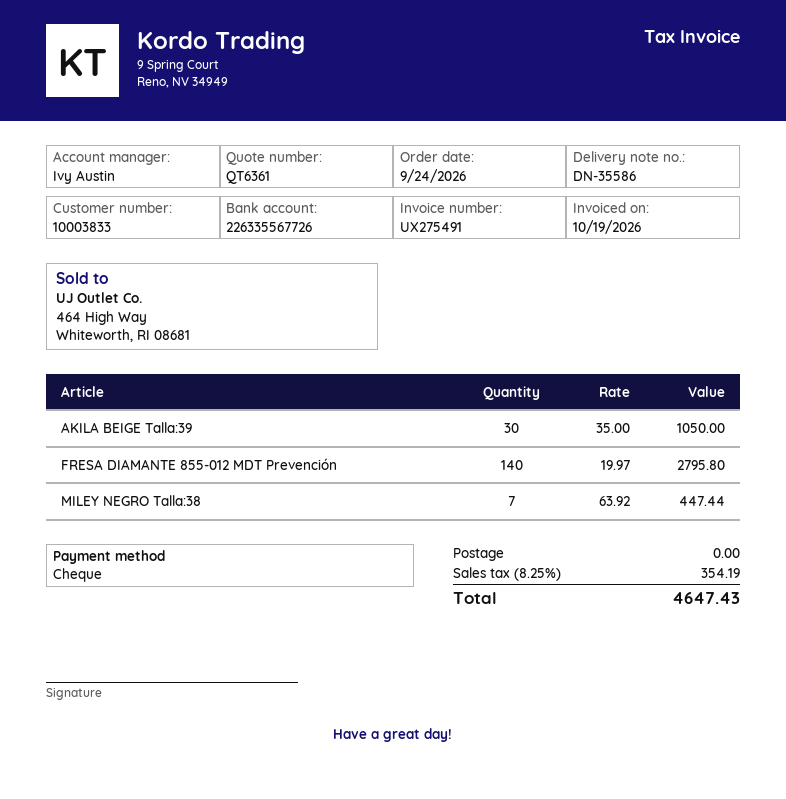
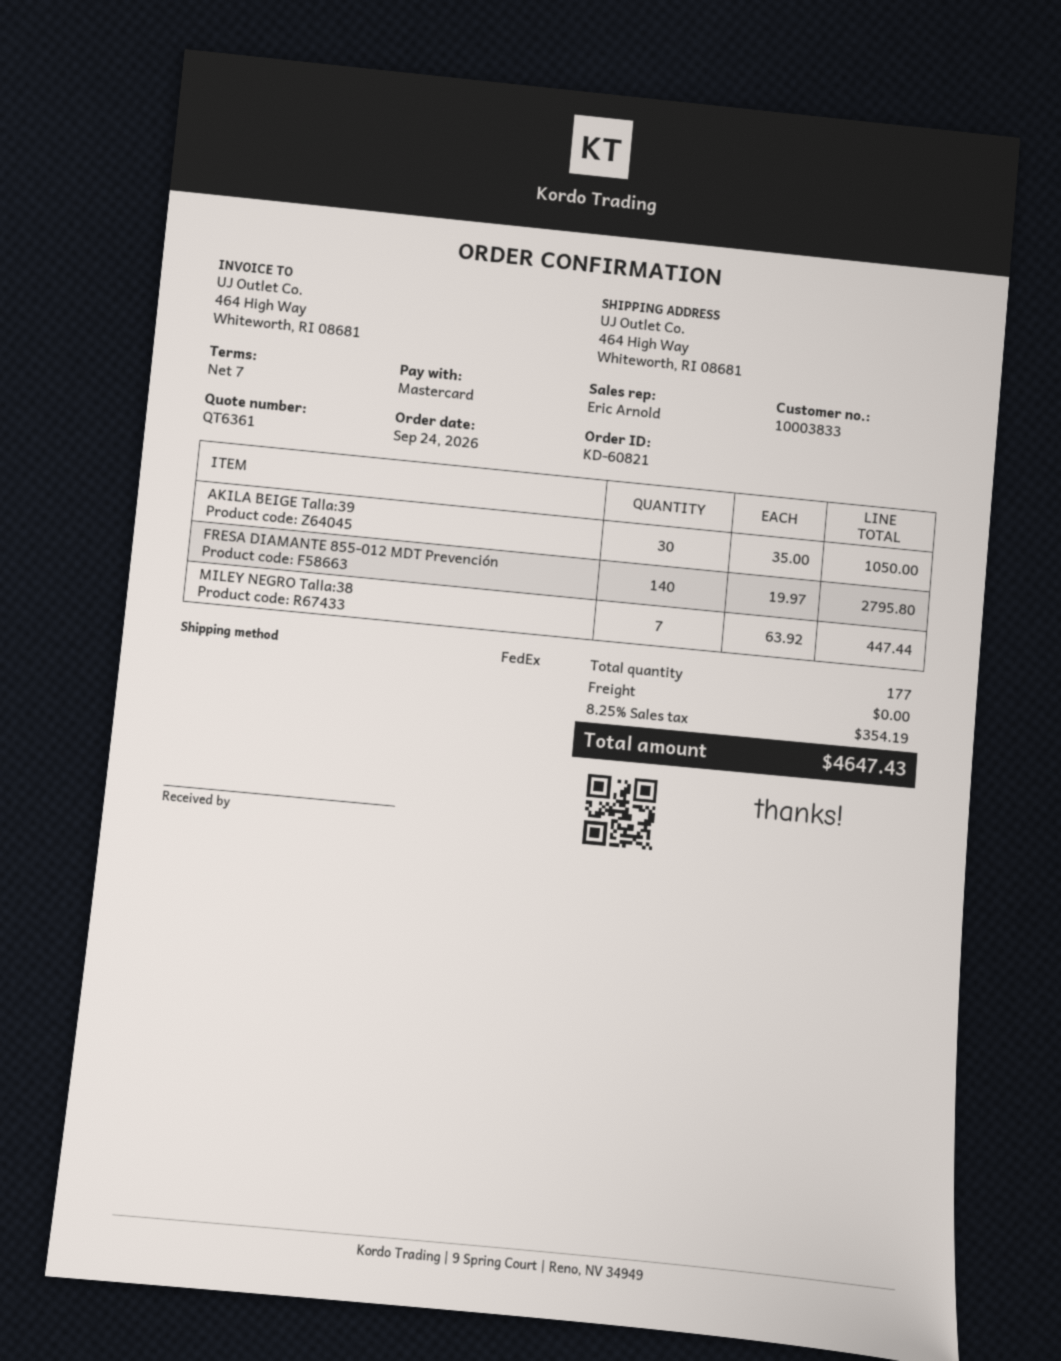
sales rep: Ivy Austin -> Eric Arnold
payment method: cheque -> Mastercard

